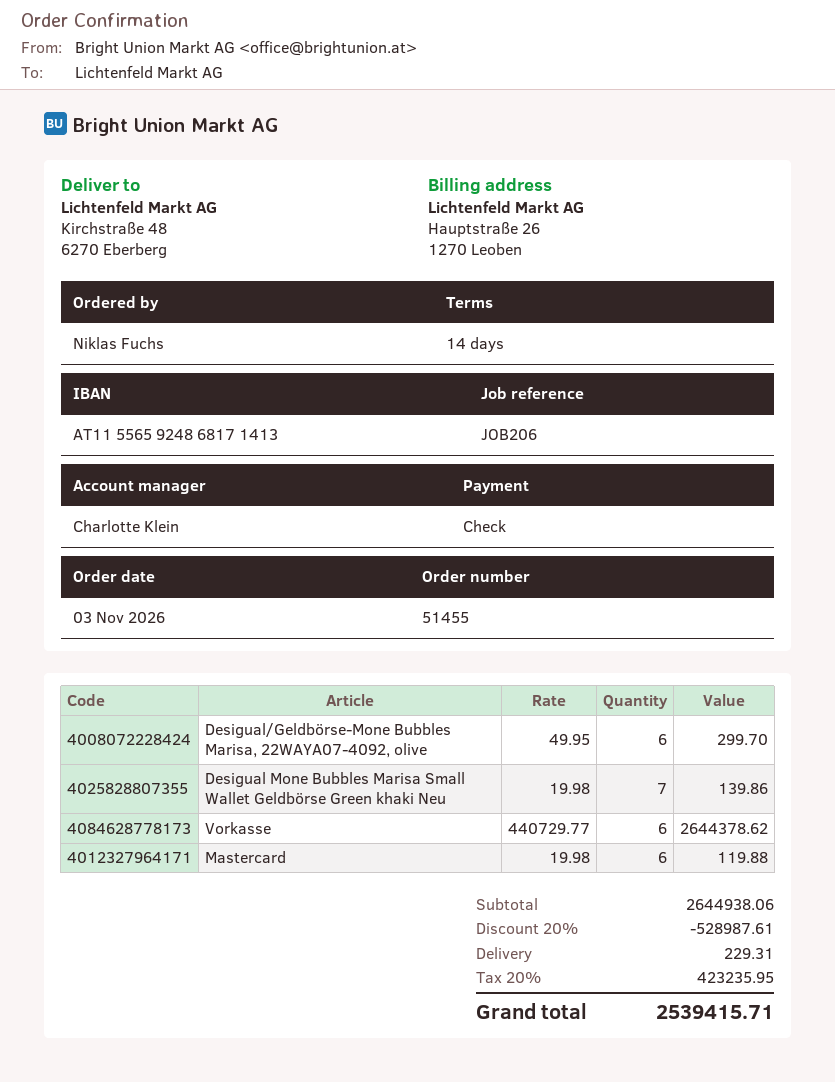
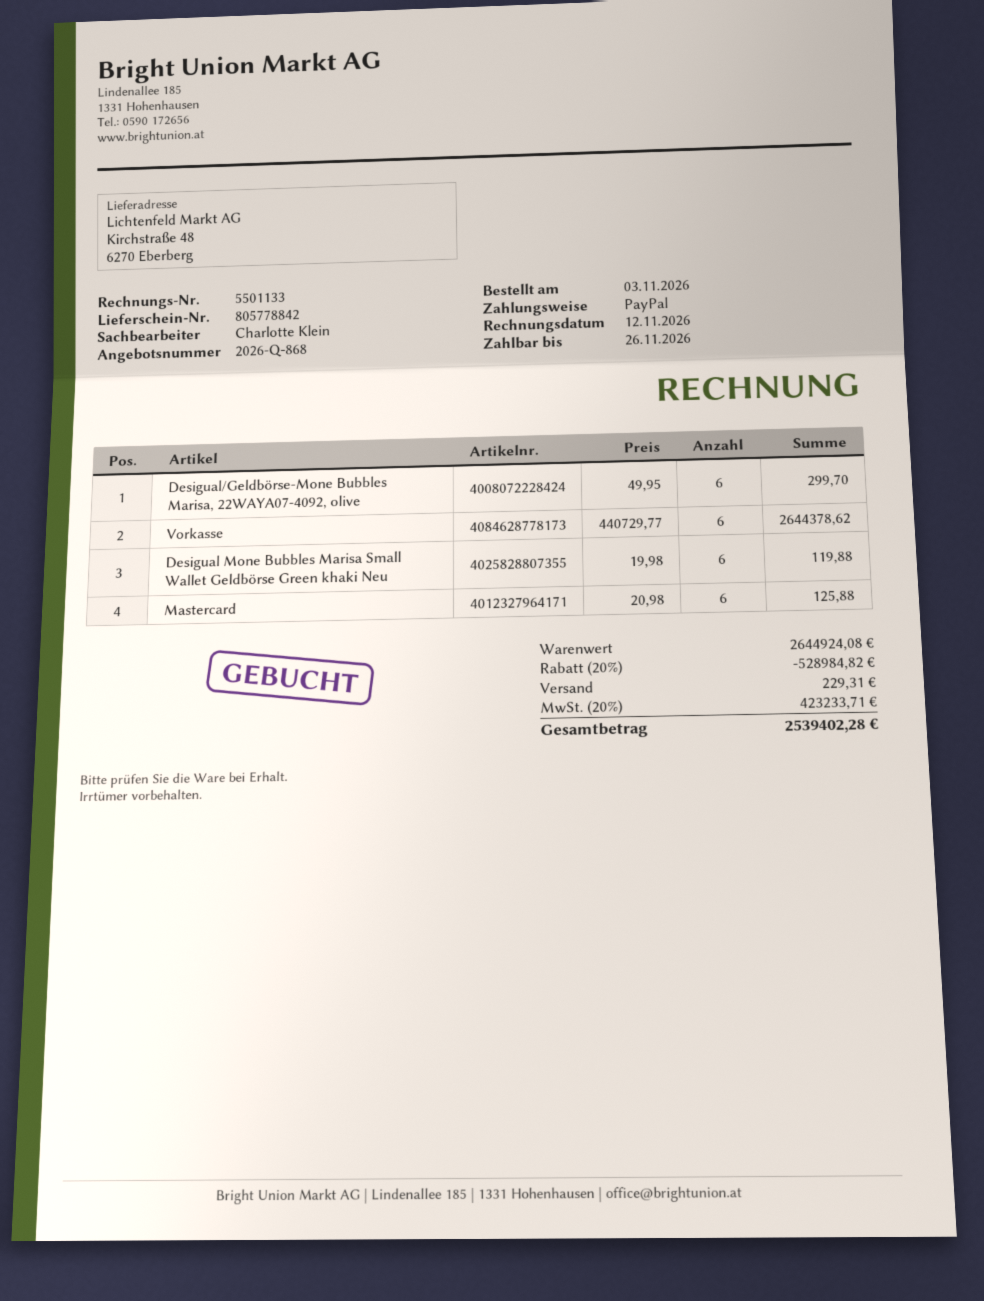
payment method: cheque -> PayPal
Desigual Mone Bubbles Marisa Small Wallet Geldbörse Green khaki Neu: 7 x 19.98 = 139.86 -> 6 x 19.98 = 119.88
Mastercard: 6 x 19.98 = 119.88 -> 6 x 20.98 = 125.88
subtotal: 2644938.06 -> 2644924.08
discount: 20% = 528987.61 -> 20% = 528984.82
tax: 20% = 423235.95 -> 20% = 423233.71
total: 2539415.71 -> 2539402.28

